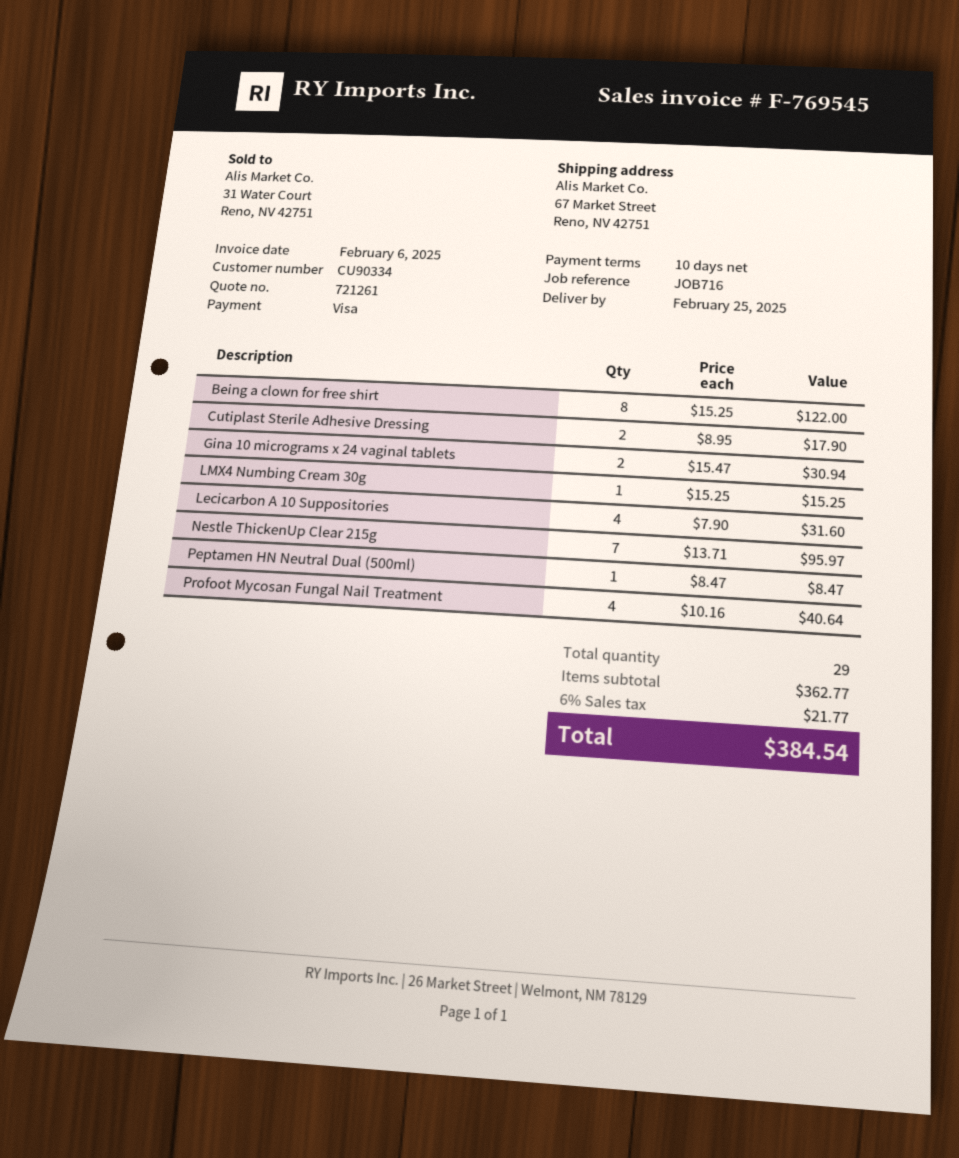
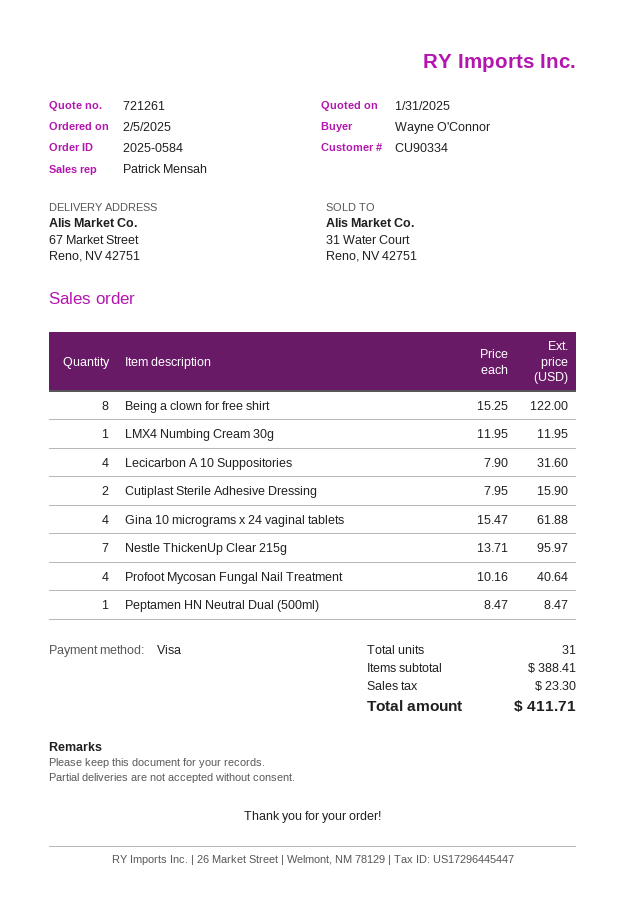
Cutiplast Sterile Adhesive Dressing: 2 x 8.95 = 17.90 -> 2 x 7.95 = 15.90
Gina 10 micrograms x 24 vaginal tablets: 2 x 15.47 = 30.94 -> 4 x 15.47 = 61.88
LMX4 Numbing Cream 30g: 1 x 15.25 = 15.25 -> 1 x 11.95 = 11.95
total quantity: 29 -> 31
subtotal: 362.77 -> 388.41
tax: 21.77 -> 23.30
total: 384.54 -> 411.71

